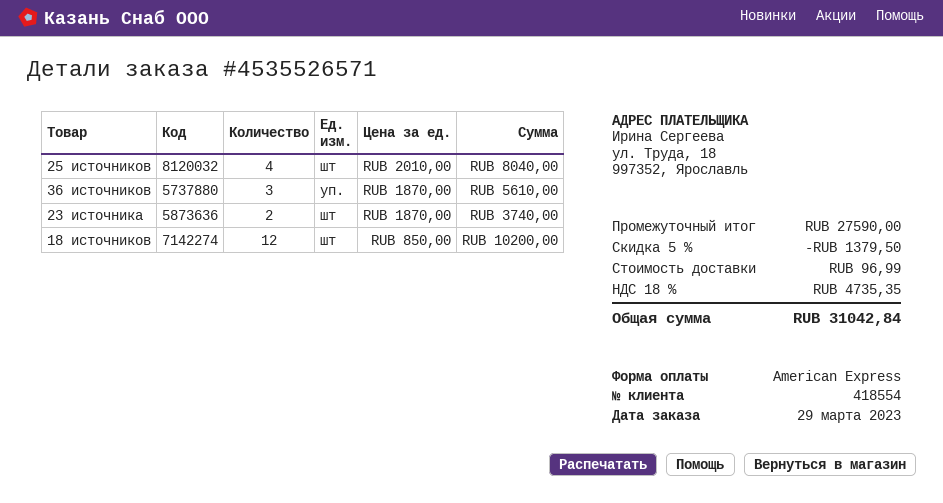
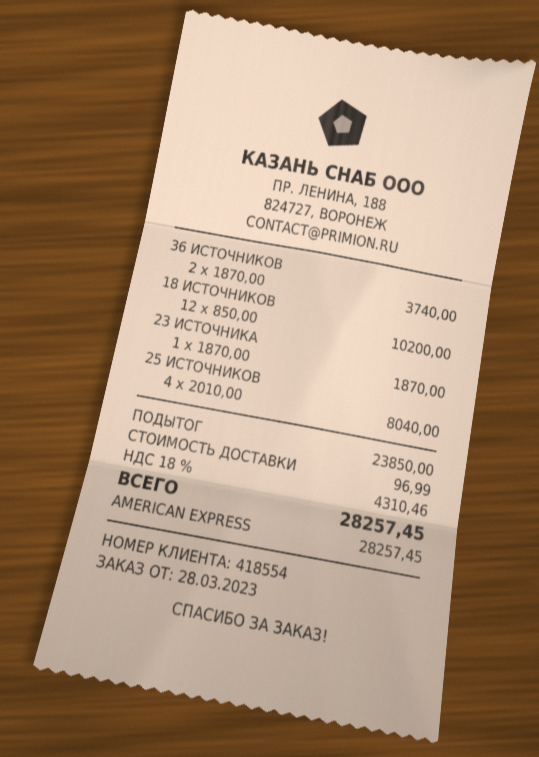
order date: 2023-03-29 -> 2023-03-28
36 источников: 3 x 1870.00 = 5610.00 -> 2 x 1870.00 = 3740.00
23 источника: 2 x 1870.00 = 3740.00 -> 1 x 1870.00 = 1870.00
subtotal: 27590.00 -> 23850.00
discount: 5% = 1379.50 -> none
tax: 18% = 4735.35 -> 18% = 4310.46
total: 31042.84 -> 28257.45

